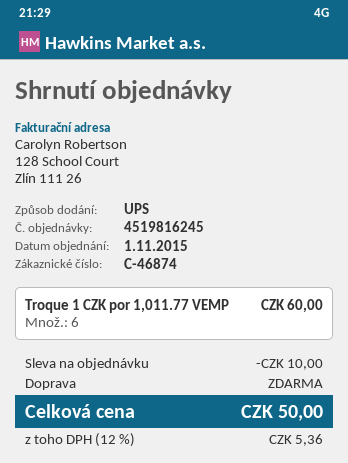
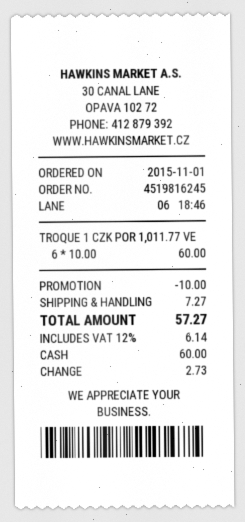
shipping: 0.00 -> 7.27
tax: 12% = 5.36 -> 12% = 6.14
total: 50.00 -> 57.27

